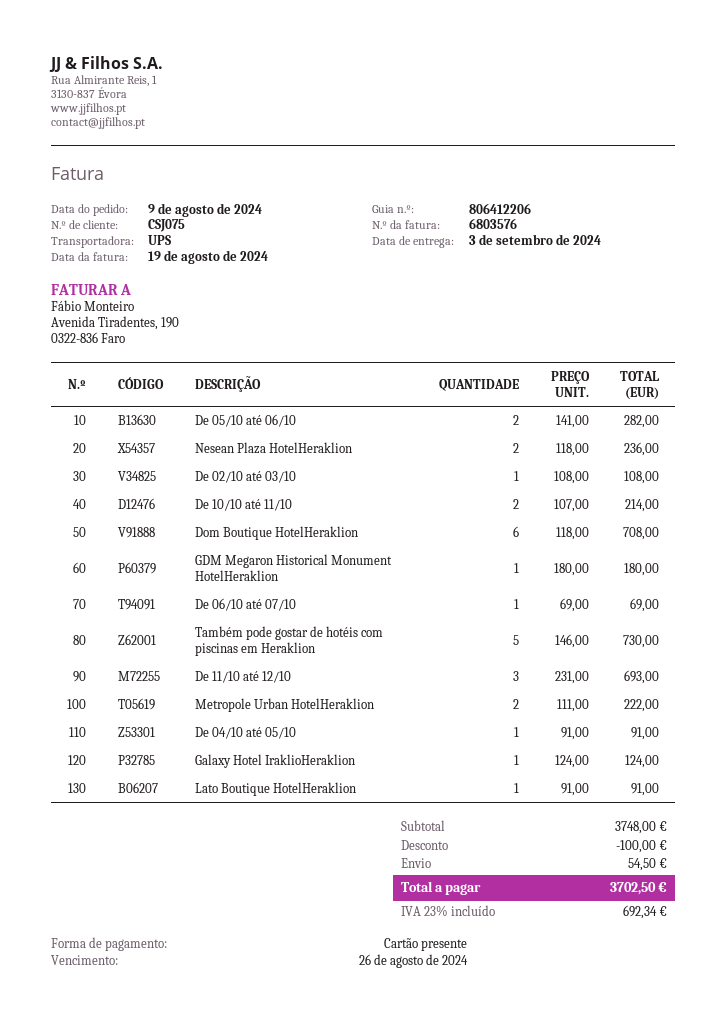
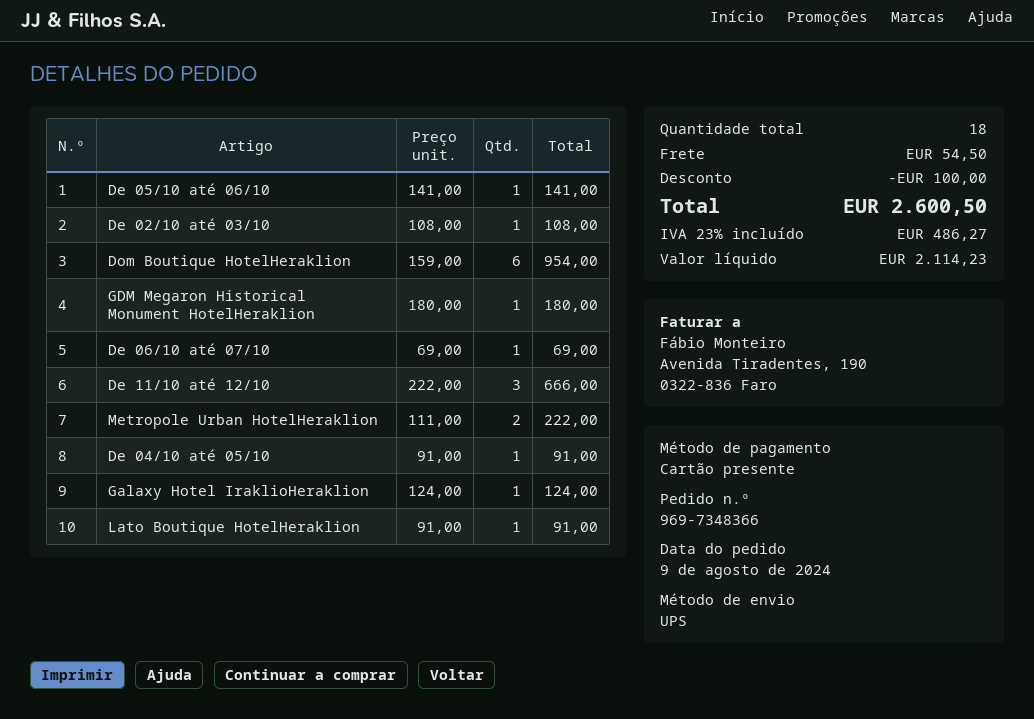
De 05/10 até 06/10: 2 x 141.00 = 282.00 -> 1 x 141.00 = 141.00
Nesean Plaza HotelHeraklion: 2 x 118.00 = 236.00 -> none
De 10/10 até 11/10: 2 x 107.00 = 214.00 -> none
Dom Boutique HotelHeraklion: 6 x 118.00 = 708.00 -> 6 x 159.00 = 954.00
Também pode gostar de hotéis com piscinas em Heraklion: 5 x 146.00 = 730.00 -> none
De 11/10 até 12/10: 3 x 231.00 = 693.00 -> 3 x 222.00 = 666.00
tax: 23% = 692.34 -> 23% = 486.27
total: 3702.50 -> 2600.50

